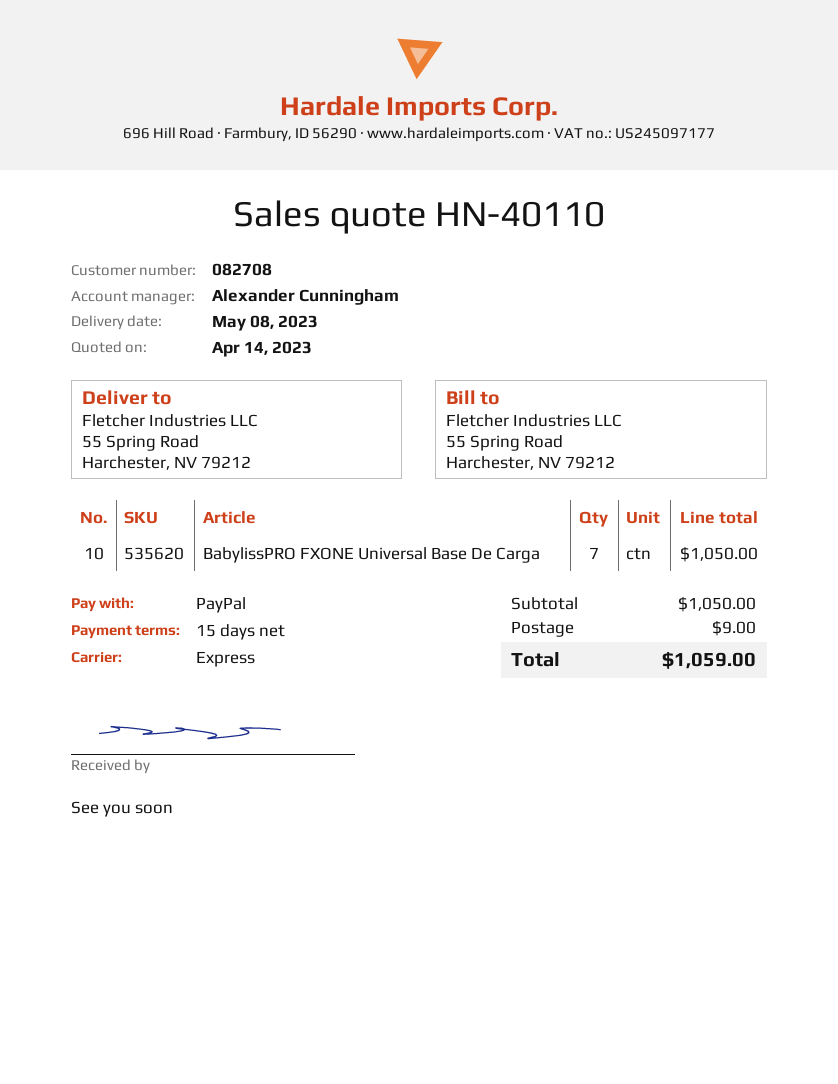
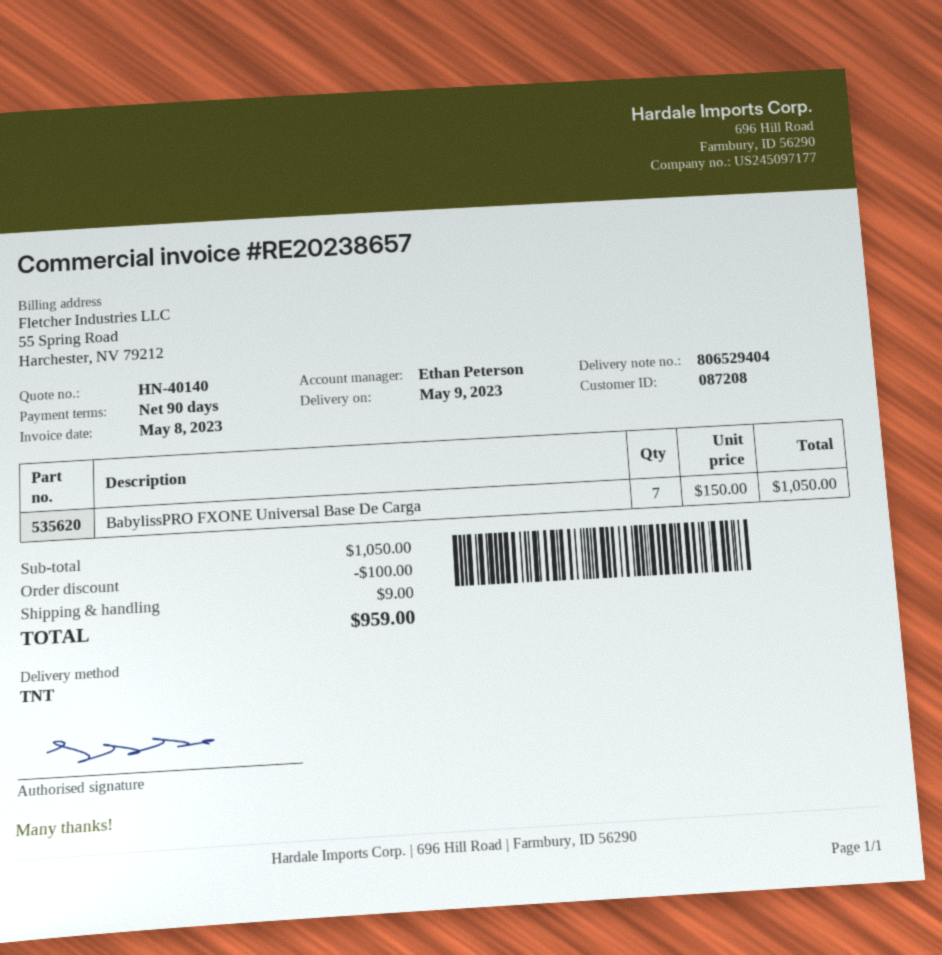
quote number: HN-40110 -> HN-40140
delivery date: 2023-05-08 -> 2023-05-09
payment terms: 15 days -> 90 days
customer number: 082708 -> 087208
sales rep: Alexander Cunningham -> Ethan Peterson
shipping method: express -> TNT
discount: none -> 100.00
total: 1059.00 -> 959.00

